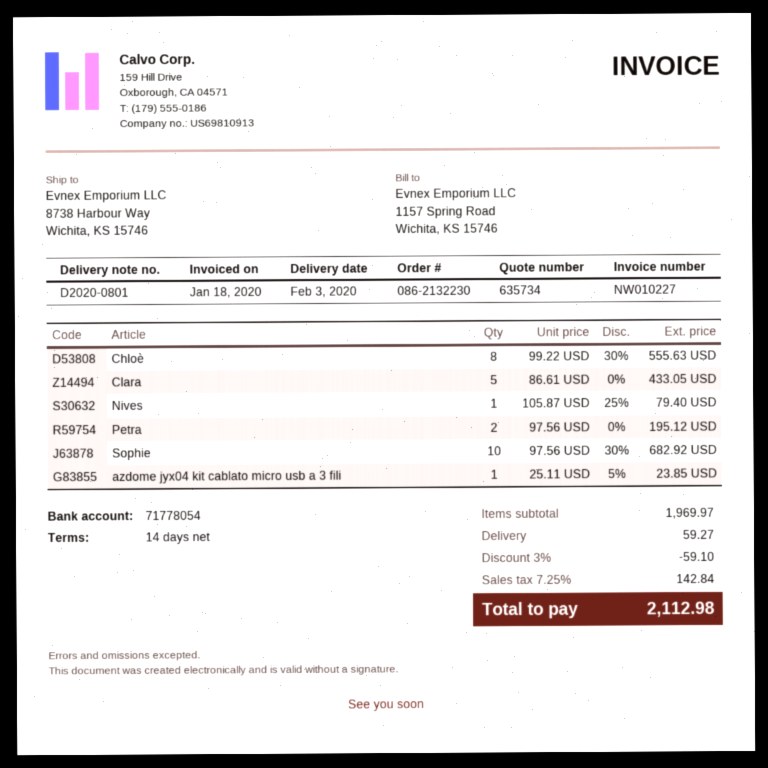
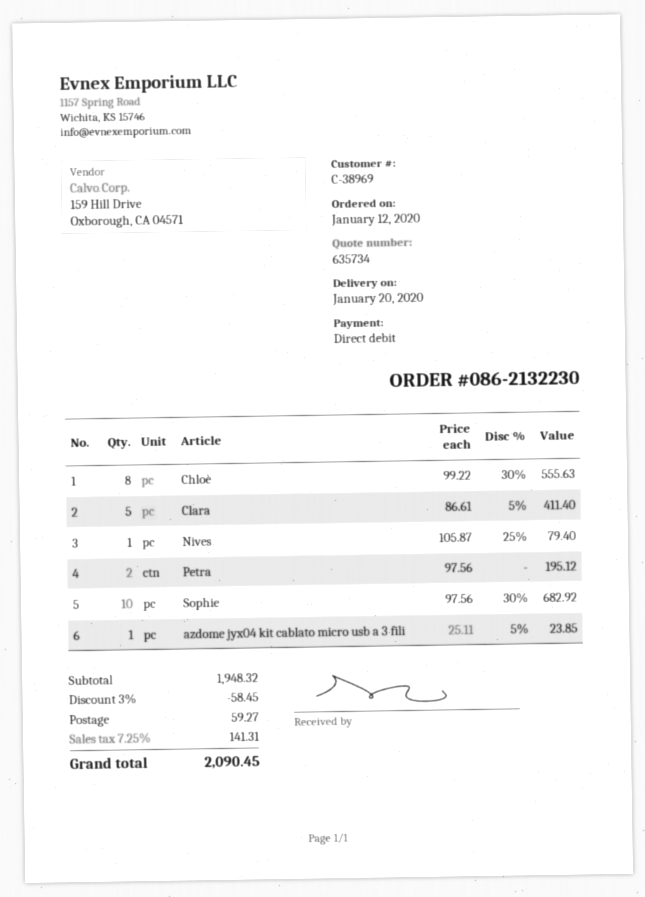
delivery date: 2020-02-03 -> 2020-01-20
Clara: 5 x 86.61 = 433.05 -> 5 x 86.61 - 5% = 411.40
subtotal: 1969.97 -> 1948.32
discount: 3% = 59.10 -> 3% = 58.45
tax: 7.25% = 142.84 -> 7.25% = 141.31
total: 2112.98 -> 2090.45

